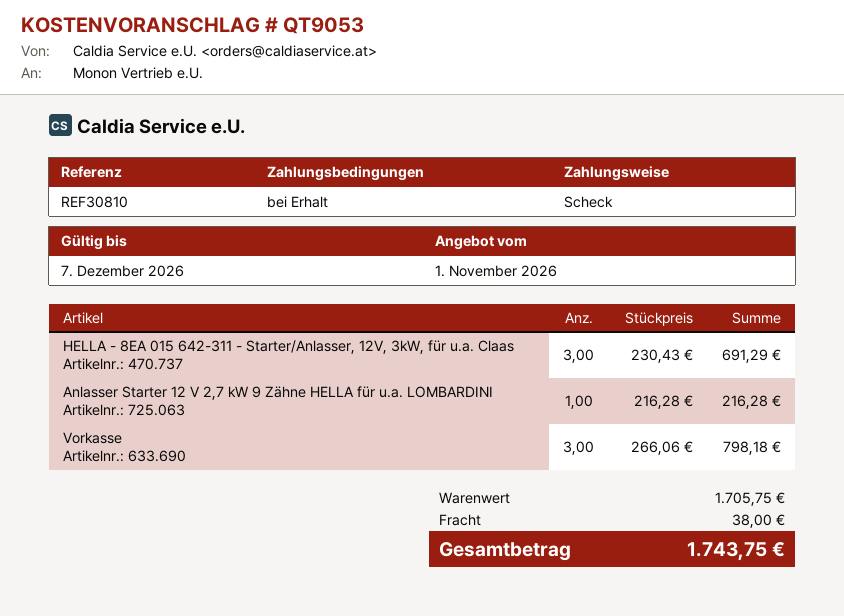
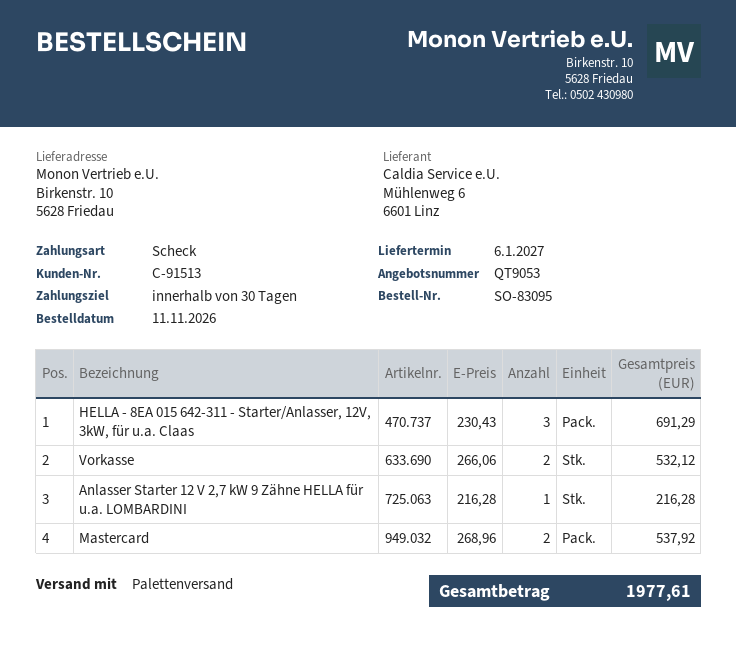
payment terms: on receipt -> 30 days
Vorkasse: 3 x 266.06 = 798.18 -> 2 x 266.06 = 532.12
Mastercard: none -> 2 x 268.96 = 537.92
shipping: 38.00 -> none
total: 1743.75 -> 1977.61

